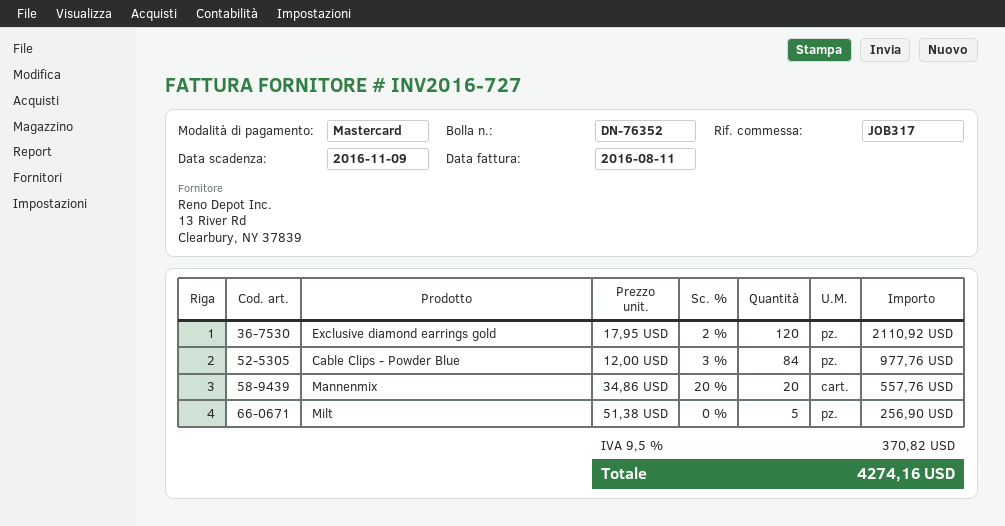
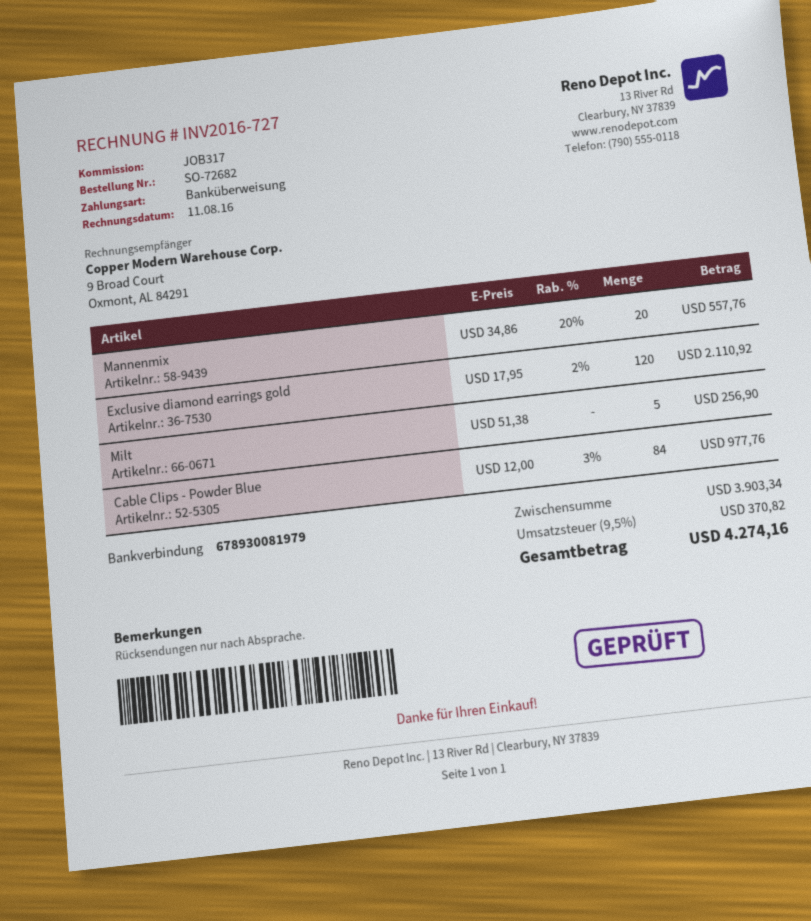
payment method: Mastercard -> bank transfer

